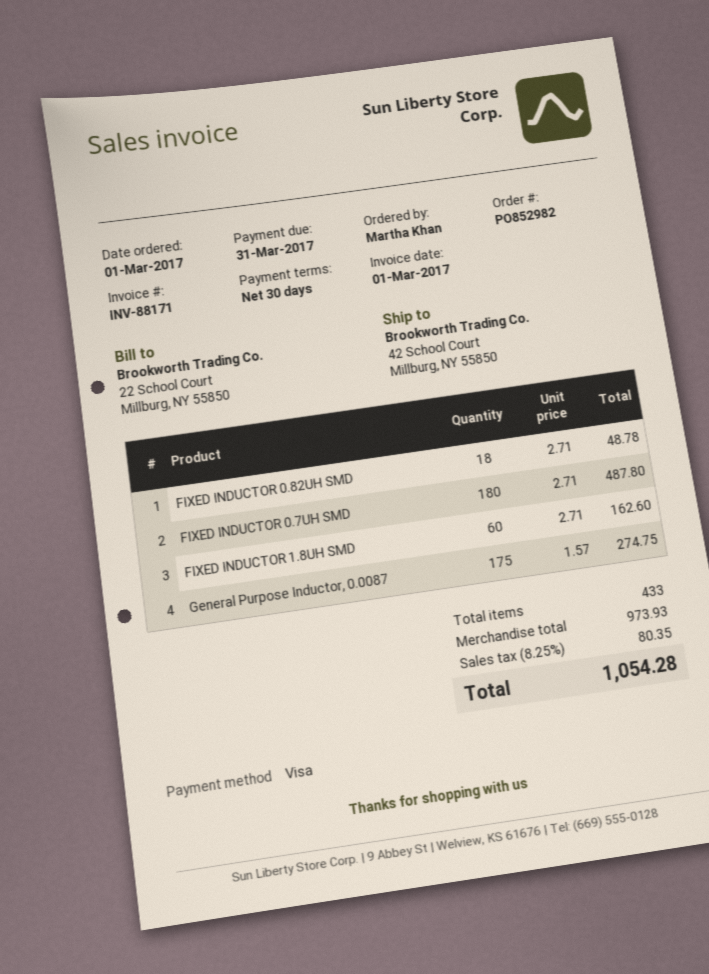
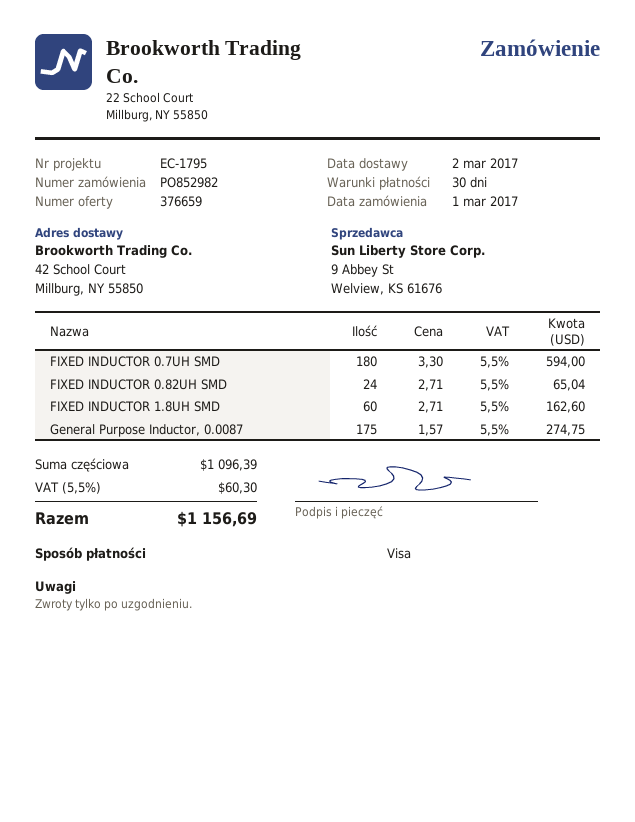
FIXED INDUCTOR 0.82UH SMD: 18 x 2.71 = 48.78 -> 24 x 2.71 = 65.04
FIXED INDUCTOR 0.7UH SMD: 180 x 2.71 = 487.80 -> 180 x 3.30 = 594.00
subtotal: 973.93 -> 1096.39
tax: 8.25% = 80.35 -> 5.5% = 60.30
total: 1054.28 -> 1156.69

